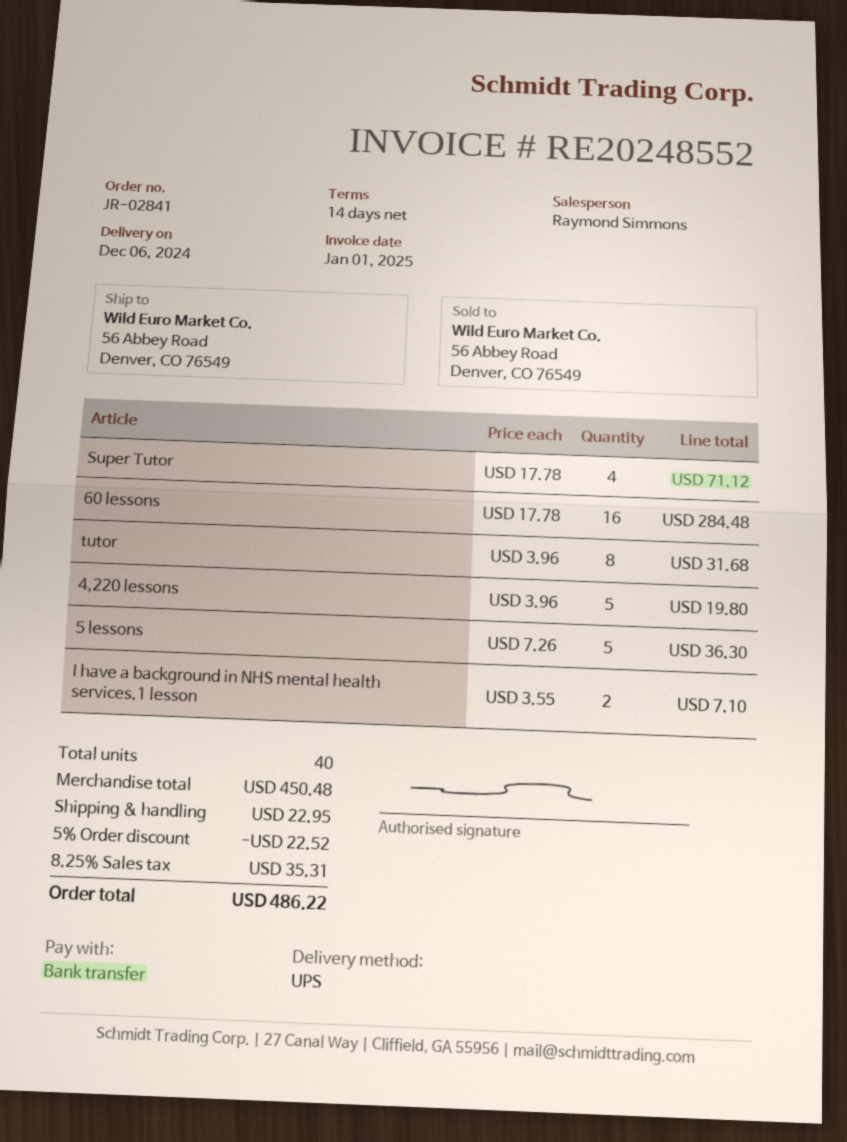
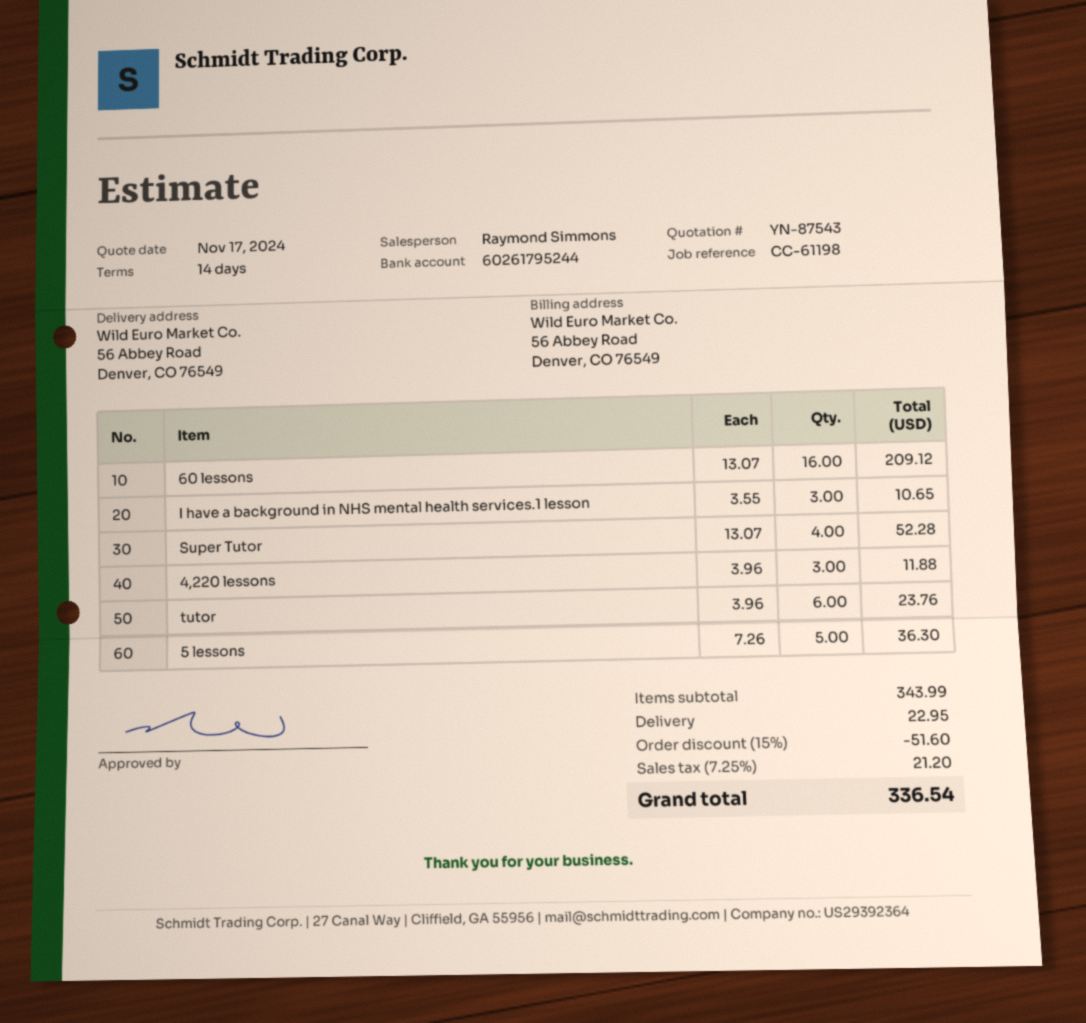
Super Tutor: 4 x 17.78 = 71.12 -> 4 x 13.07 = 52.28
60 lessons: 16 x 17.78 = 284.48 -> 16 x 13.07 = 209.12
tutor: 8 x 3.96 = 31.68 -> 6 x 3.96 = 23.76
4,220 lessons: 5 x 3.96 = 19.80 -> 3 x 3.96 = 11.88
I have a background in NHS mental health services.1 lesson: 2 x 3.55 = 7.10 -> 3 x 3.55 = 10.65
subtotal: 450.48 -> 343.99
discount: 5% = 22.52 -> 15% = 51.60
tax: 8.25% = 35.31 -> 7.25% = 21.20
total: 486.22 -> 336.54

